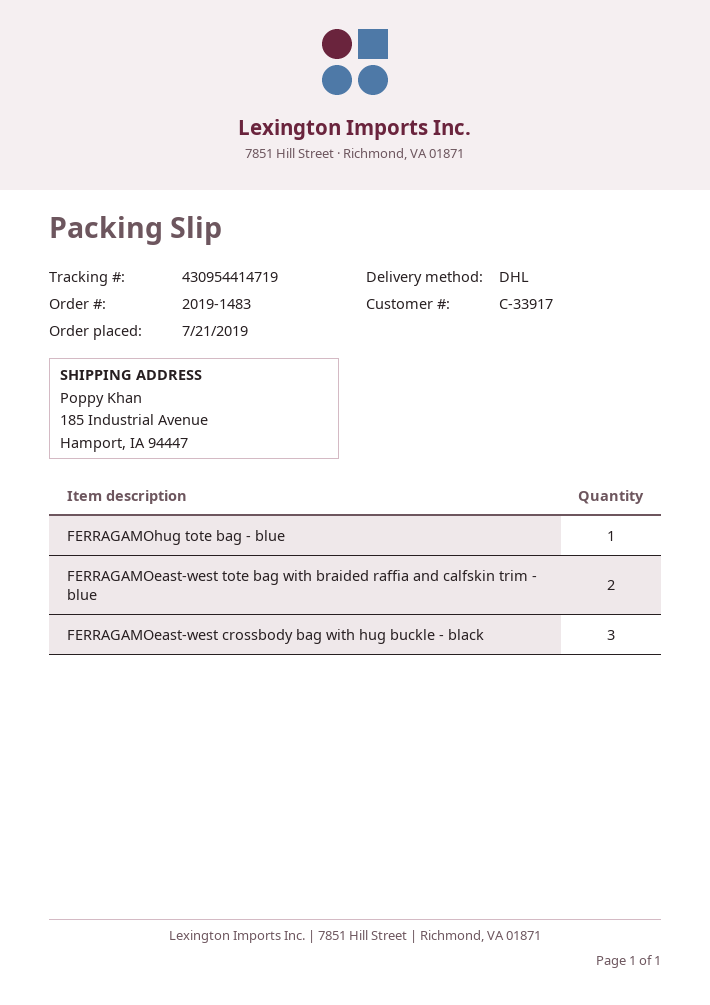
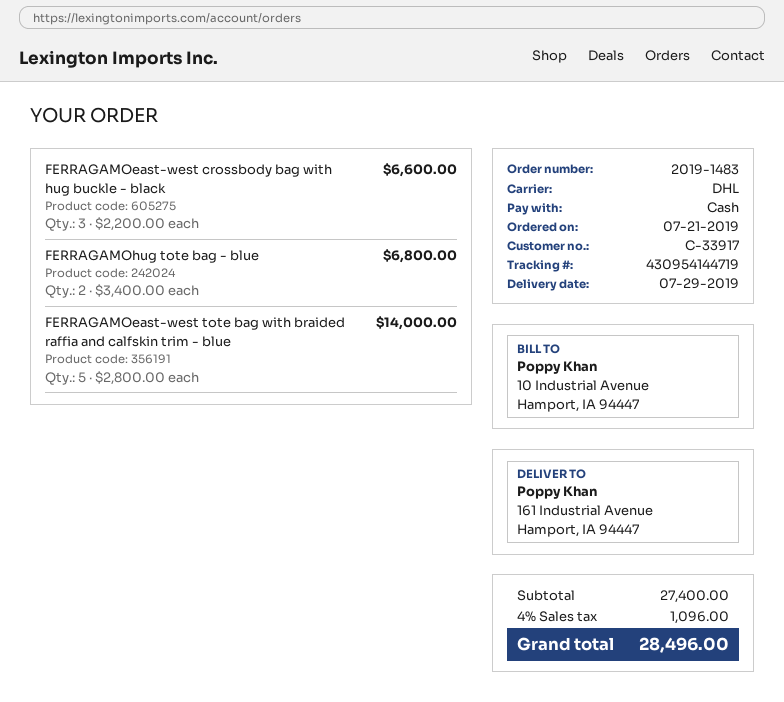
tracking number: 430954414719 -> 430954144719
ship to: 185 Industrial Avenue, Hamport, IA 94447 -> 161 Industrial Avenue, Hamport, IA 94447
FERRAGAMOhug tote bag - blue: 1 -> 2
FERRAGAMOeast-west tote bag with braided raffia and calfskin trim - blue: 2 -> 5

